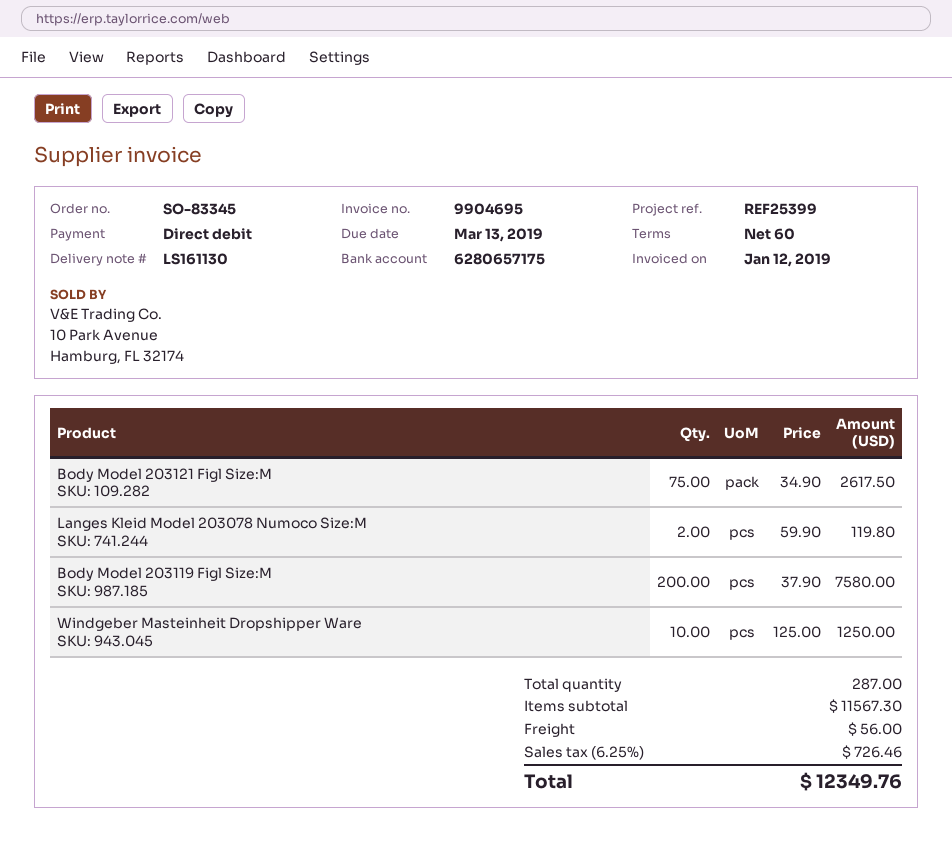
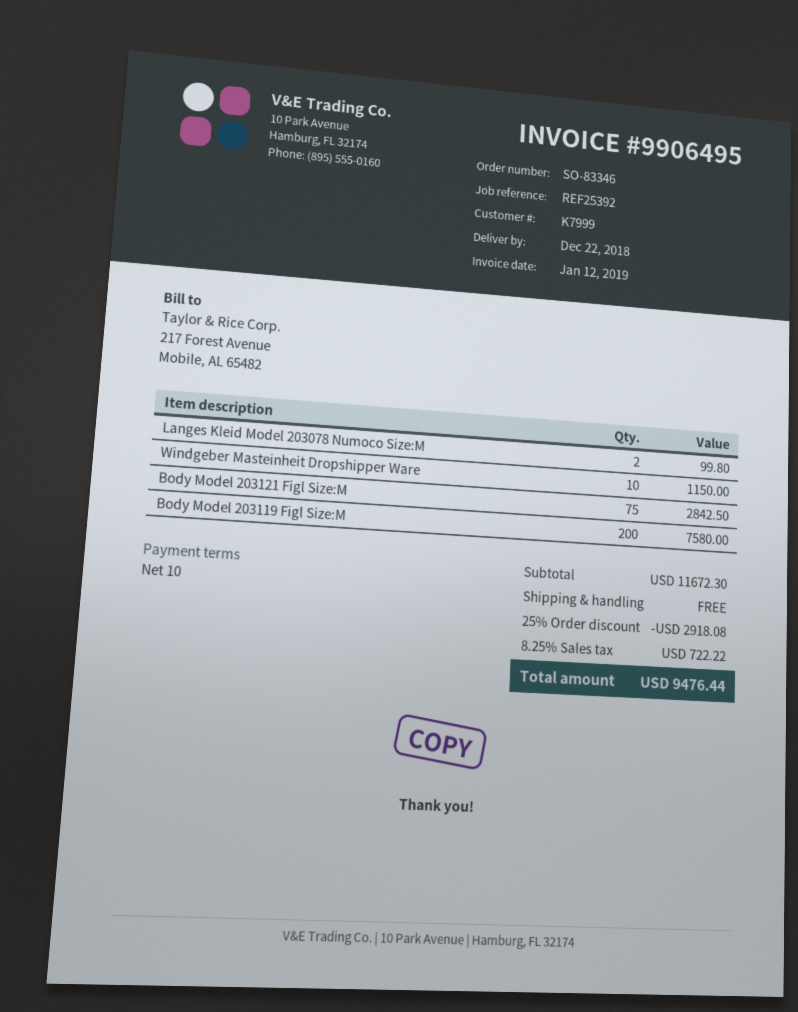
order number: SO-83345 -> SO-83346
invoice number: 9904695 -> 9906495
payment terms: 60 days -> 10 days
reference: REF25399 -> REF25392
Body Model 203121 Figl Size:M: 75 for 2617.50 -> 75 for 2842.50
Langes Kleid Model 203078 Numoco Size:M: 2 for 119.80 -> 2 for 99.80
Windgeber Masteinheit Dropshipper Ware: 10 for 1250.00 -> 10 for 1150.00
subtotal: 11567.30 -> 11672.30
discount: none -> 25% = 2918.08
shipping: 56.00 -> 0.00
tax: 6.25% = 726.46 -> 8.25% = 722.22
total: 12349.76 -> 9476.44

